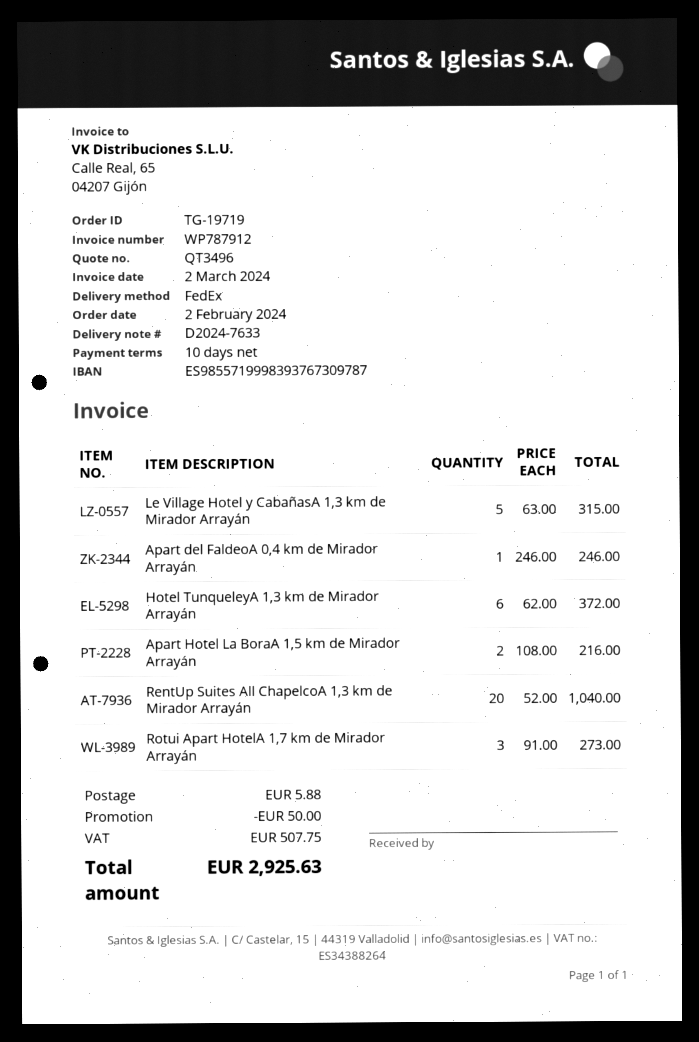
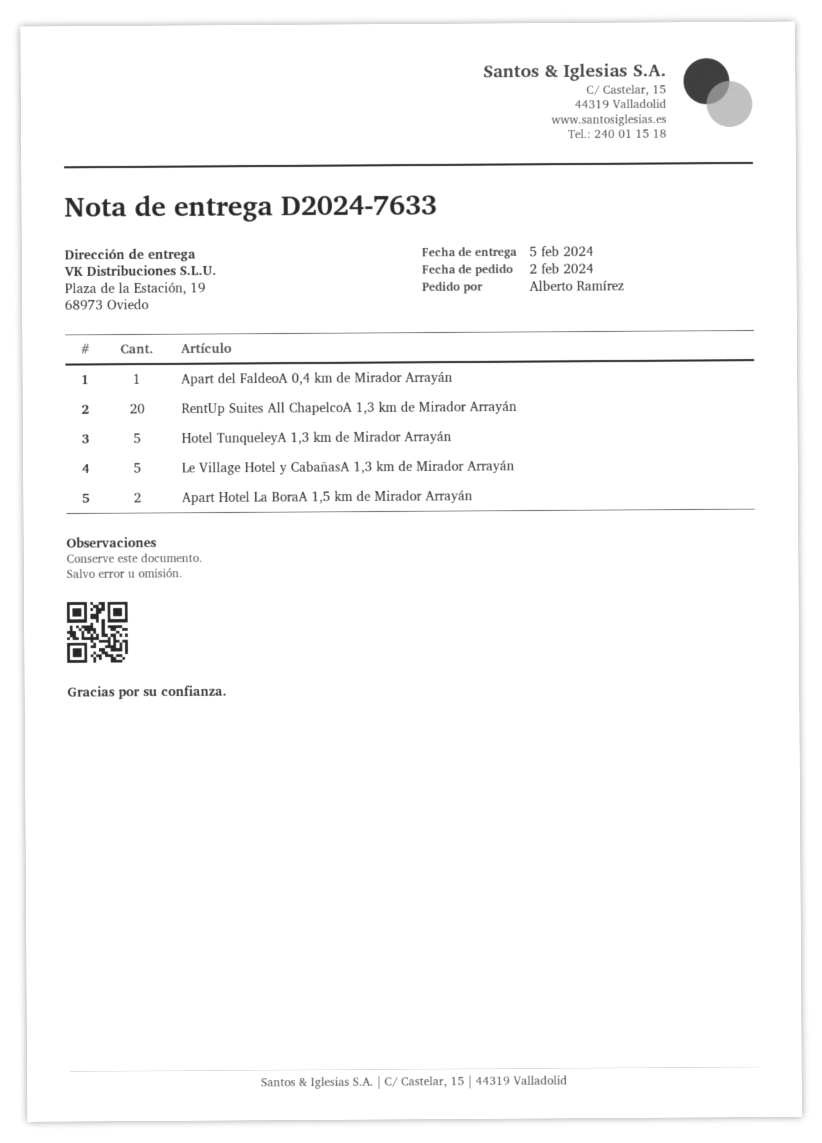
Hotel TunqueleyA 1,3 km de Mirador Arrayán: 6 -> 5
Rotui Apart HotelA 1,7 km de Mirador Arrayán: 3 -> none

